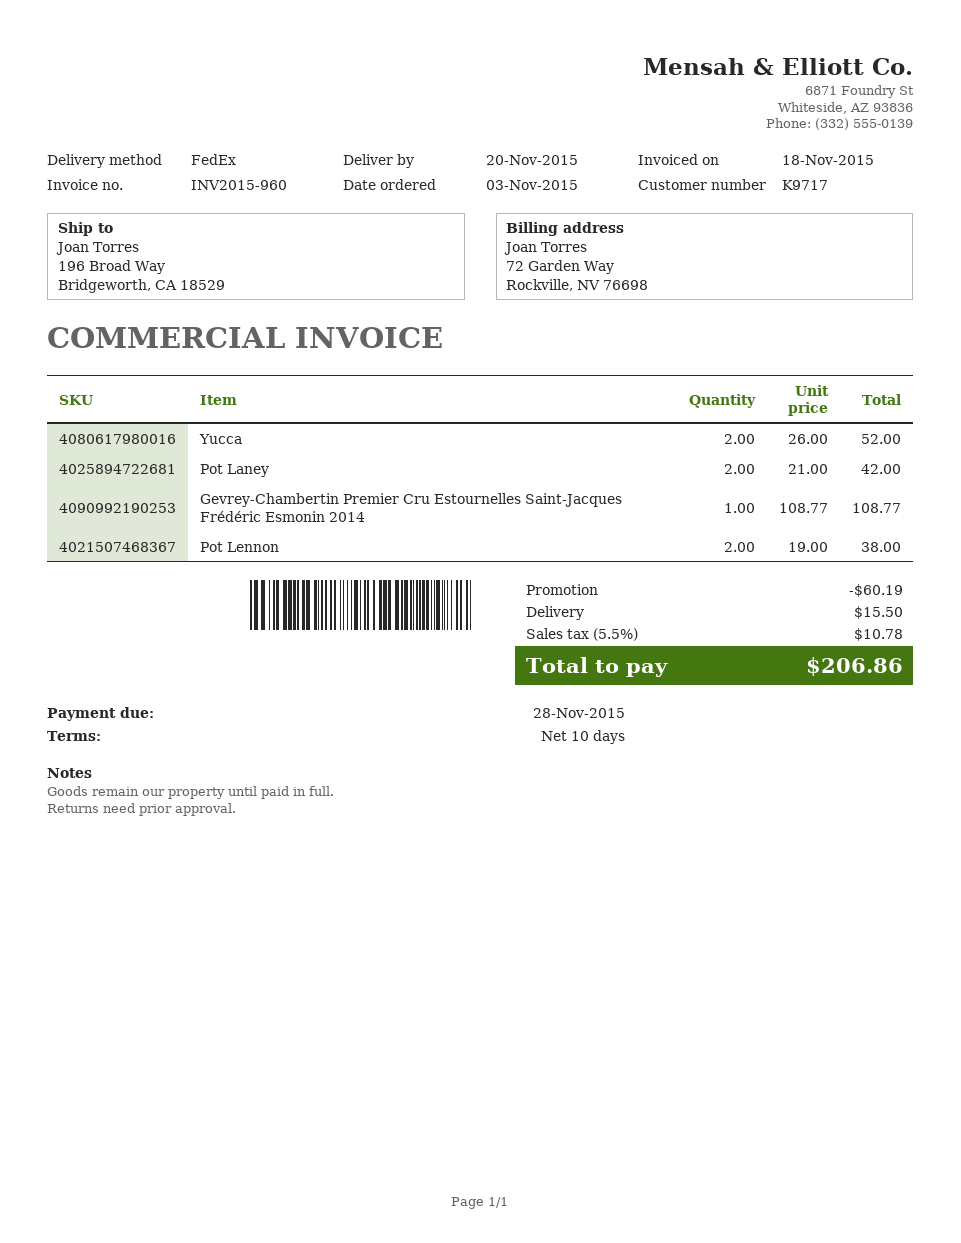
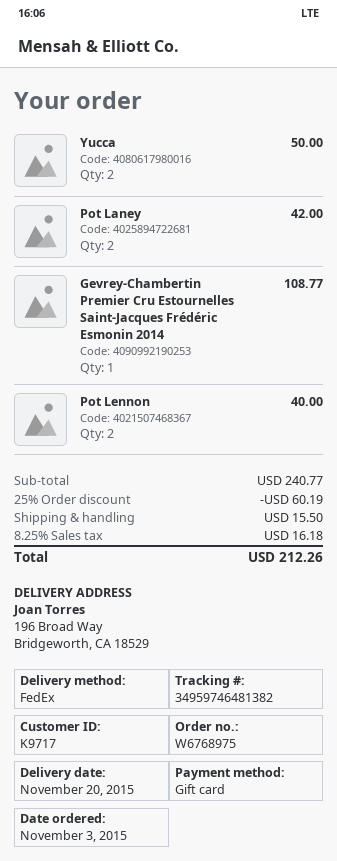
Yucca: 2 for 52.00 -> 2 for 50.00
Pot Lennon: 2 for 38.00 -> 2 for 40.00
tax: 5.5% = 10.78 -> 8.25% = 16.18
total: 206.86 -> 212.26

